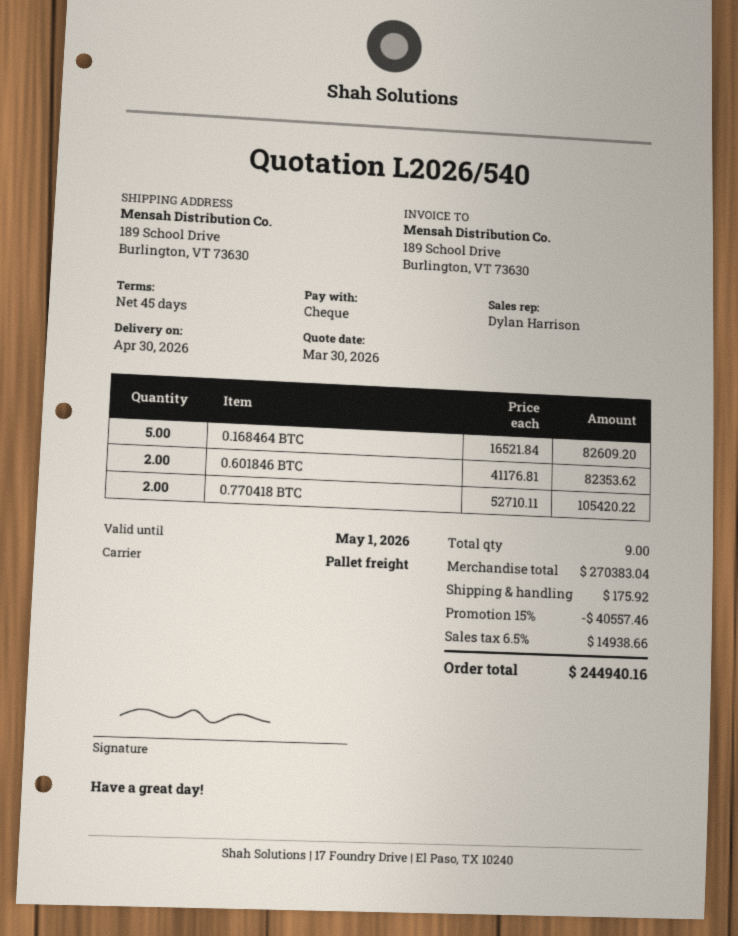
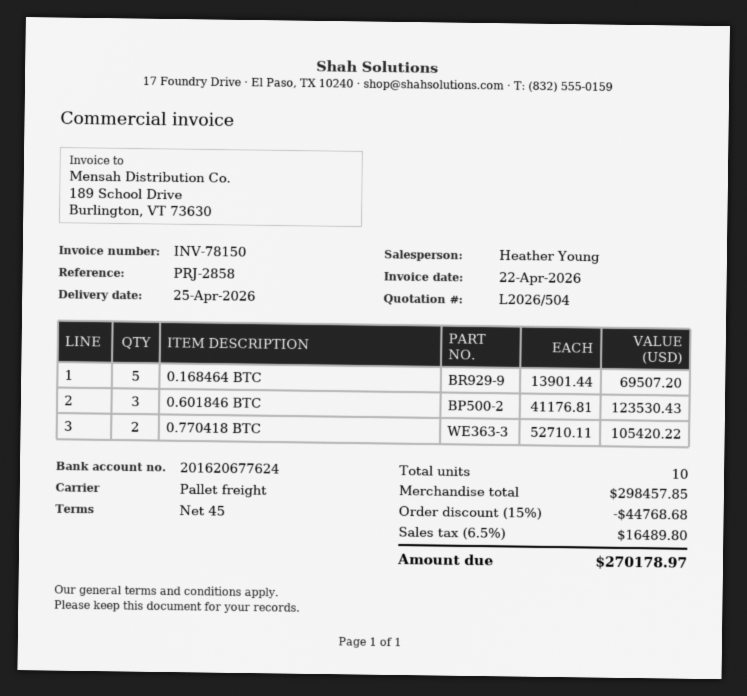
quote number: L2026/540 -> L2026/504
delivery date: 2026-04-30 -> 2026-04-25
sales rep: Dylan Harrison -> Heather Young
0.168464 BTC: 5 x 16521.84 = 82609.20 -> 5 x 13901.44 = 69507.20
0.601846 BTC: 2 x 41176.81 = 82353.62 -> 3 x 41176.81 = 123530.43
total quantity: 9 -> 10
subtotal: 270383.04 -> 298457.85
discount: 15% = 40557.46 -> 15% = 44768.68
shipping: 175.92 -> none
tax: 6.5% = 14938.66 -> 6.5% = 16489.80
total: 244940.16 -> 270178.97

